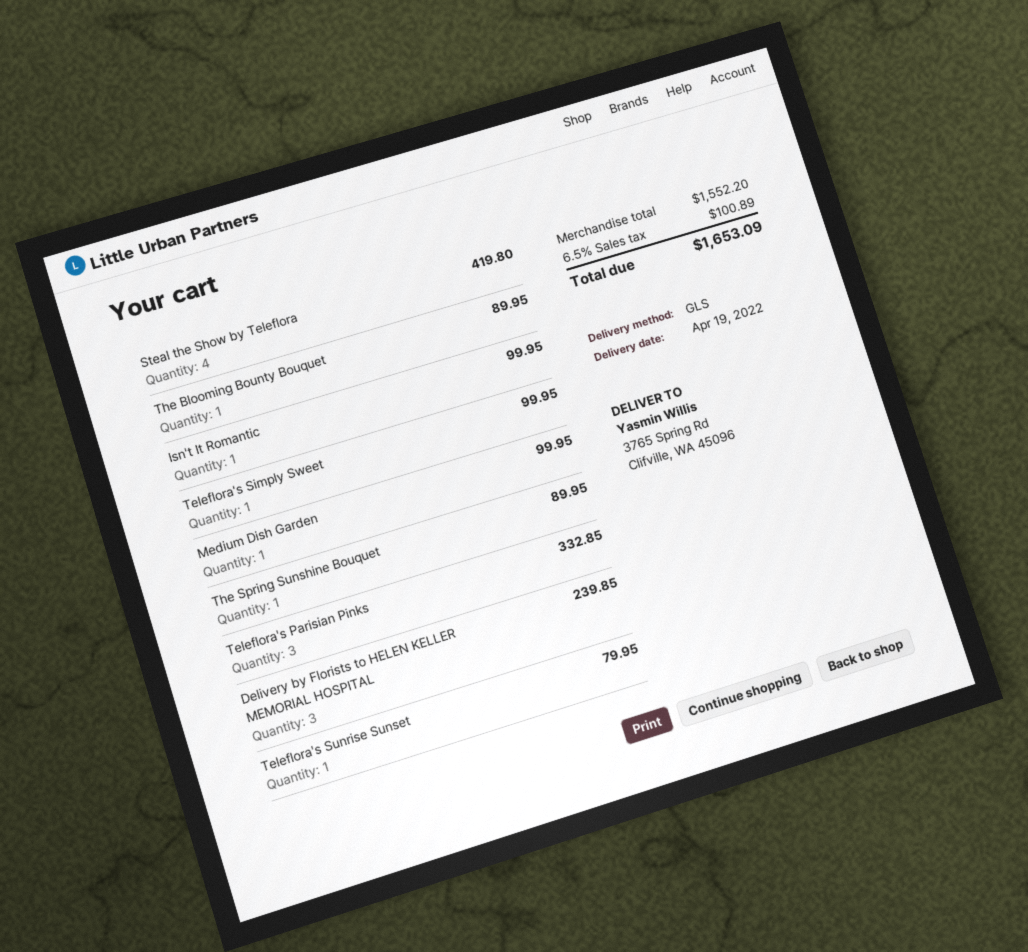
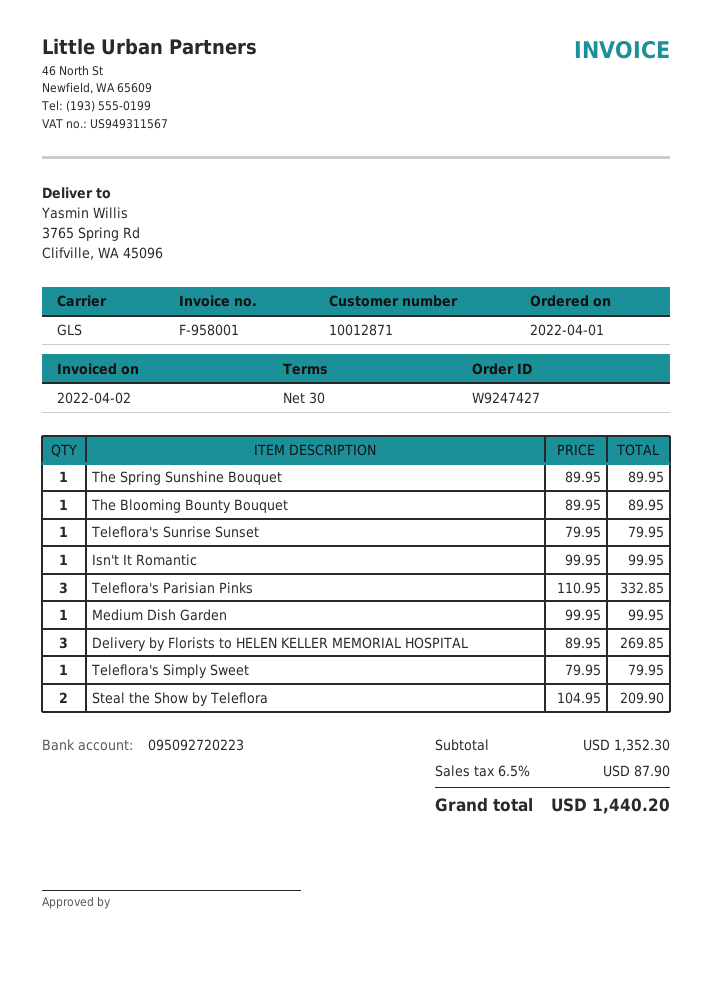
Steal the Show by Teleflora: 4 for 419.80 -> 2 for 209.90
Teleflora's Simply Sweet: 1 for 99.95 -> 1 for 79.95
Delivery by Florists to HELEN KELLER MEMORIAL HOSPITAL: 3 for 239.85 -> 3 for 269.85
subtotal: 1552.20 -> 1352.30
tax: 6.5% = 100.89 -> 6.5% = 87.90
total: 1653.09 -> 1440.20

